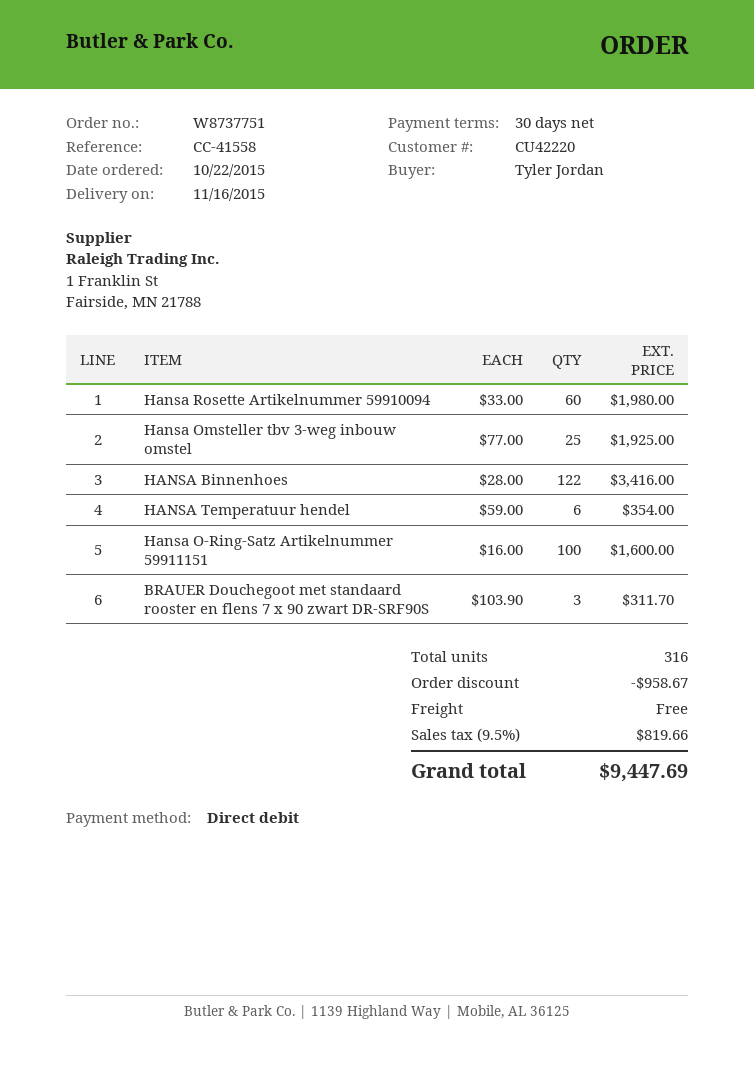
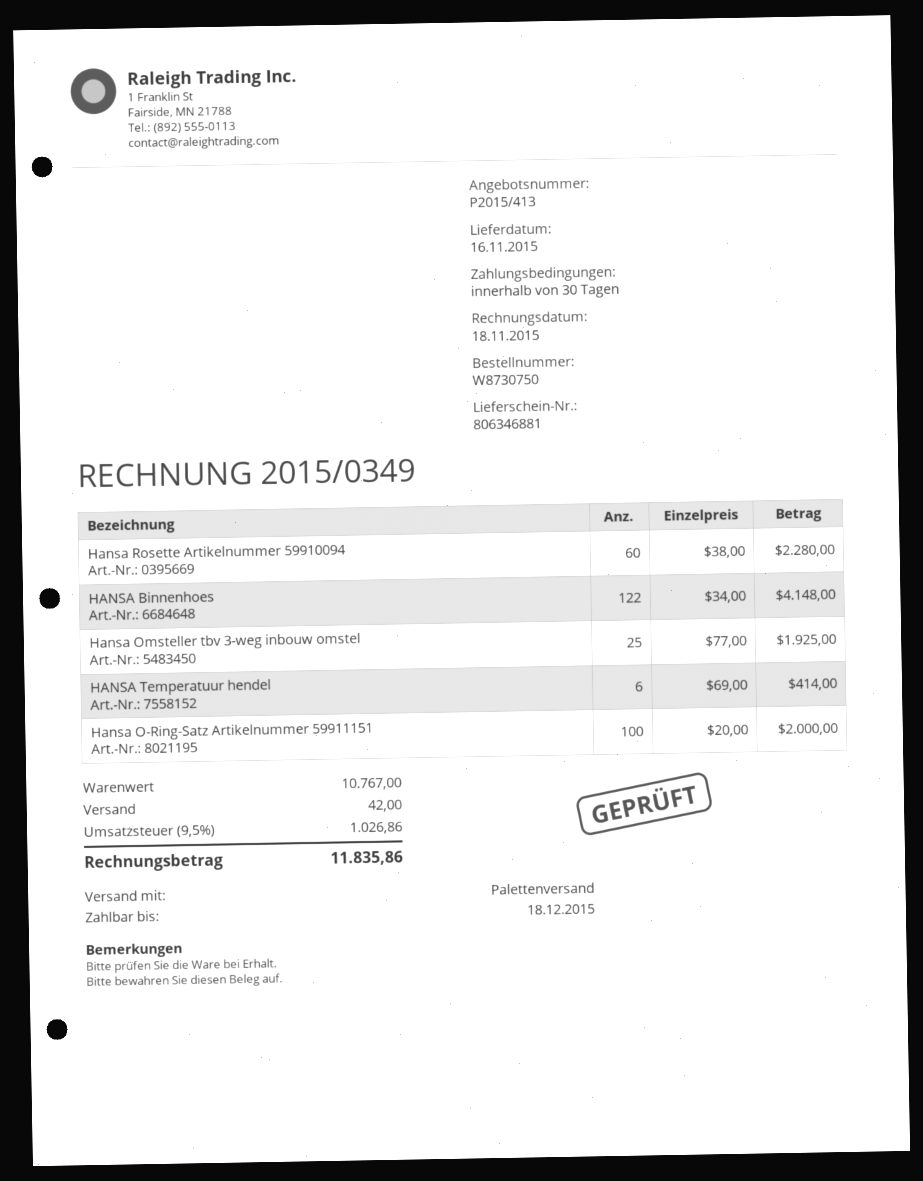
order number: W8737751 -> W8730750
Hansa Rosette Artikelnummer 59910094: 60 x 33.00 = 1980.00 -> 60 x 38.00 = 2280.00
HANSA Binnenhoes: 122 x 28.00 = 3416.00 -> 122 x 34.00 = 4148.00
HANSA Temperatuur hendel: 6 x 59.00 = 354.00 -> 6 x 69.00 = 414.00
Hansa O-Ring-Satz Artikelnummer 59911151: 100 x 16.00 = 1600.00 -> 100 x 20.00 = 2000.00
BRAUER Douchegoot met standaard rooster en flens 7 x 90 zwart DR-SRF90S: 3 x 103.90 = 311.70 -> none
discount: 958.67 -> none
shipping: 0.00 -> 42.00
tax: 9.5% = 819.66 -> 9.5% = 1026.86
total: 9447.69 -> 11835.86

